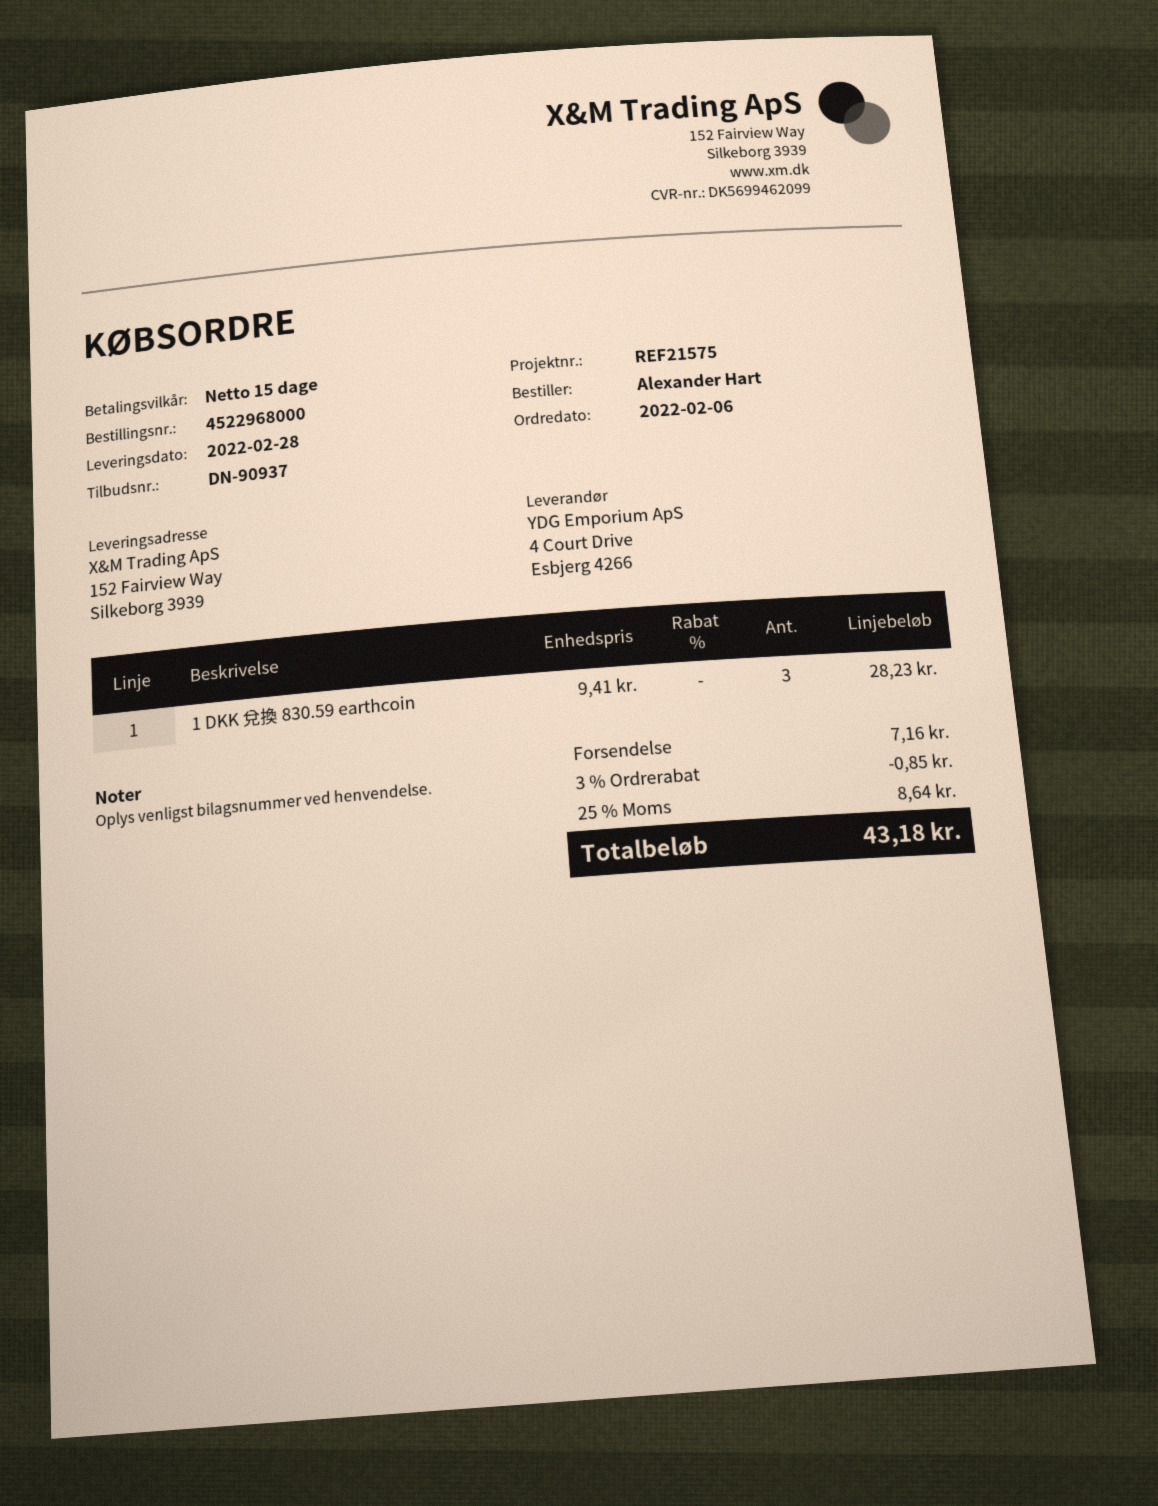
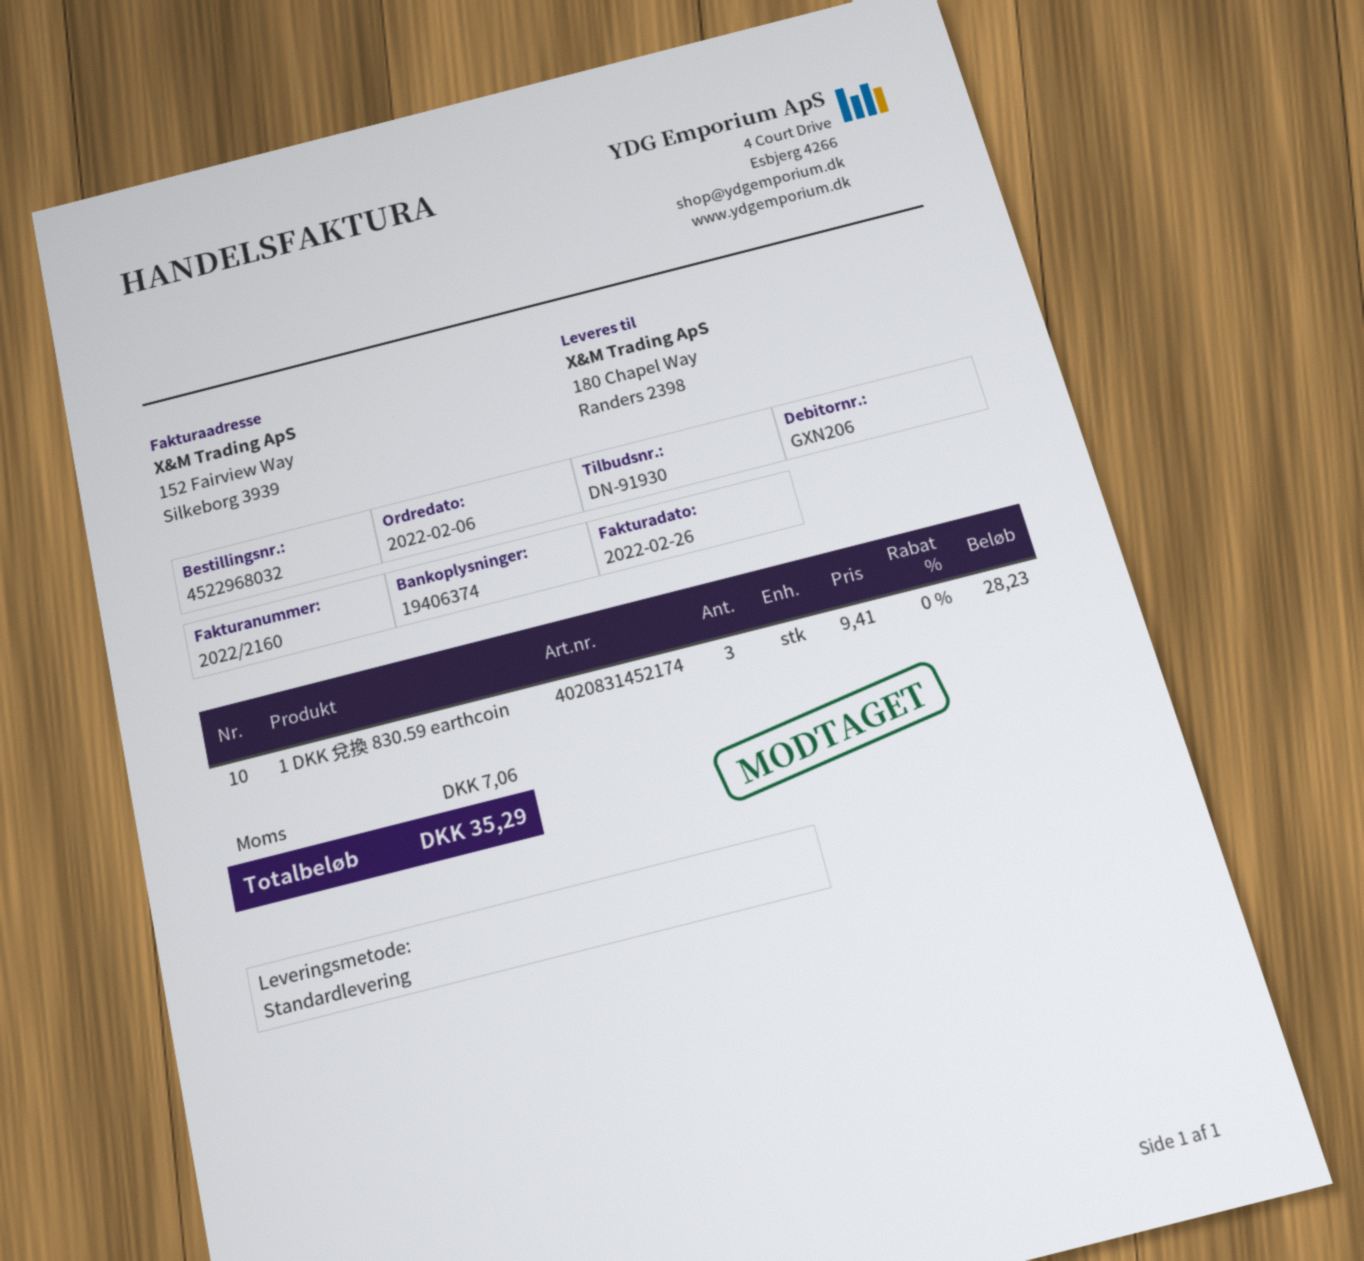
quote number: DN-90937 -> DN-91930
order number: 4522968000 -> 4522968032
ship to: 152 Fairview Way, Silkeborg 3939 -> 180 Chapel Way, Randers 2398
discount: 3% = 0.85 -> none
shipping: 7.16 -> none
tax: 8.64 -> 7.06
total: 43.18 -> 35.29

